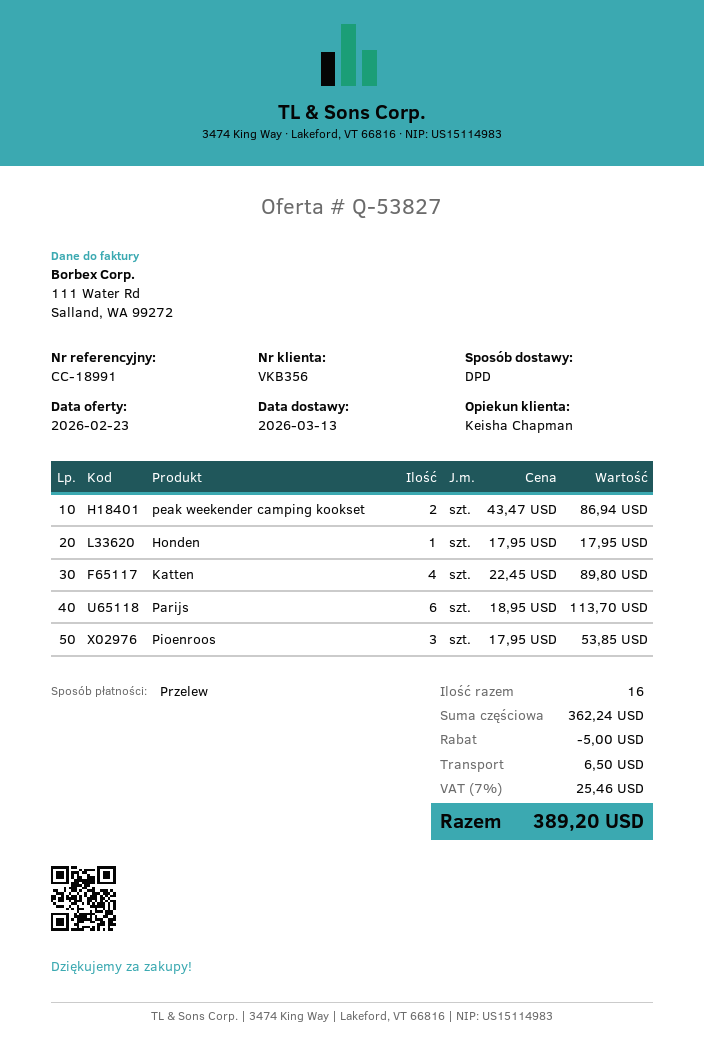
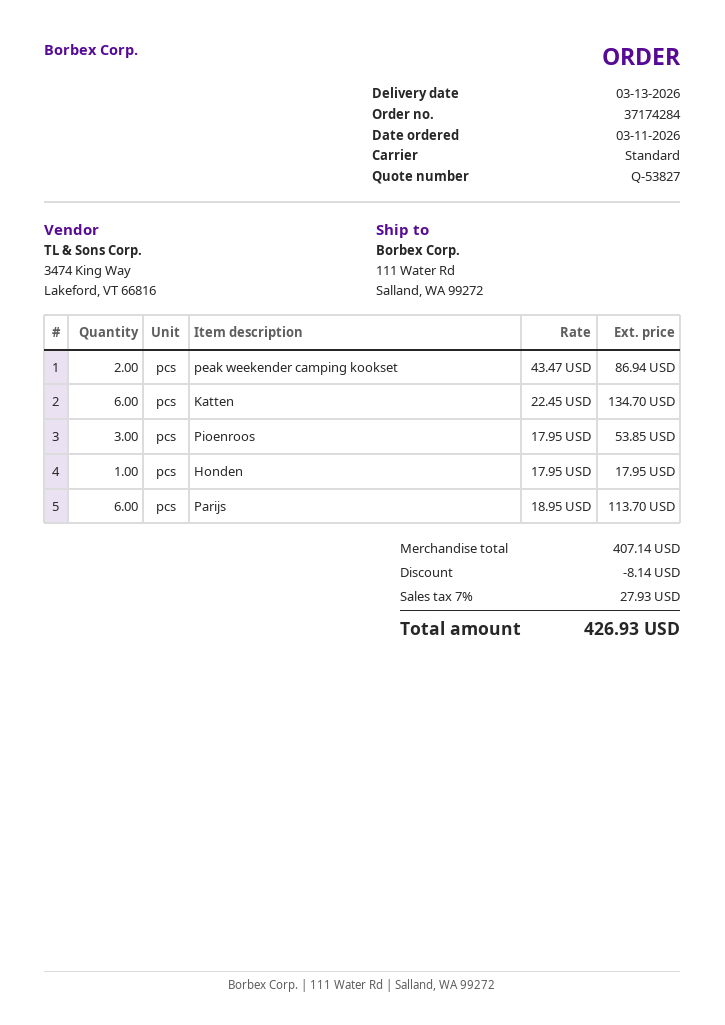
shipping method: DPD -> standard
Katten: 4 x 22.45 = 89.80 -> 6 x 22.45 = 134.70
subtotal: 362.24 -> 407.14
discount: 5.00 -> 8.14
shipping: 6.50 -> none
tax: 7% = 25.46 -> 7% = 27.93
total: 389.20 -> 426.93

